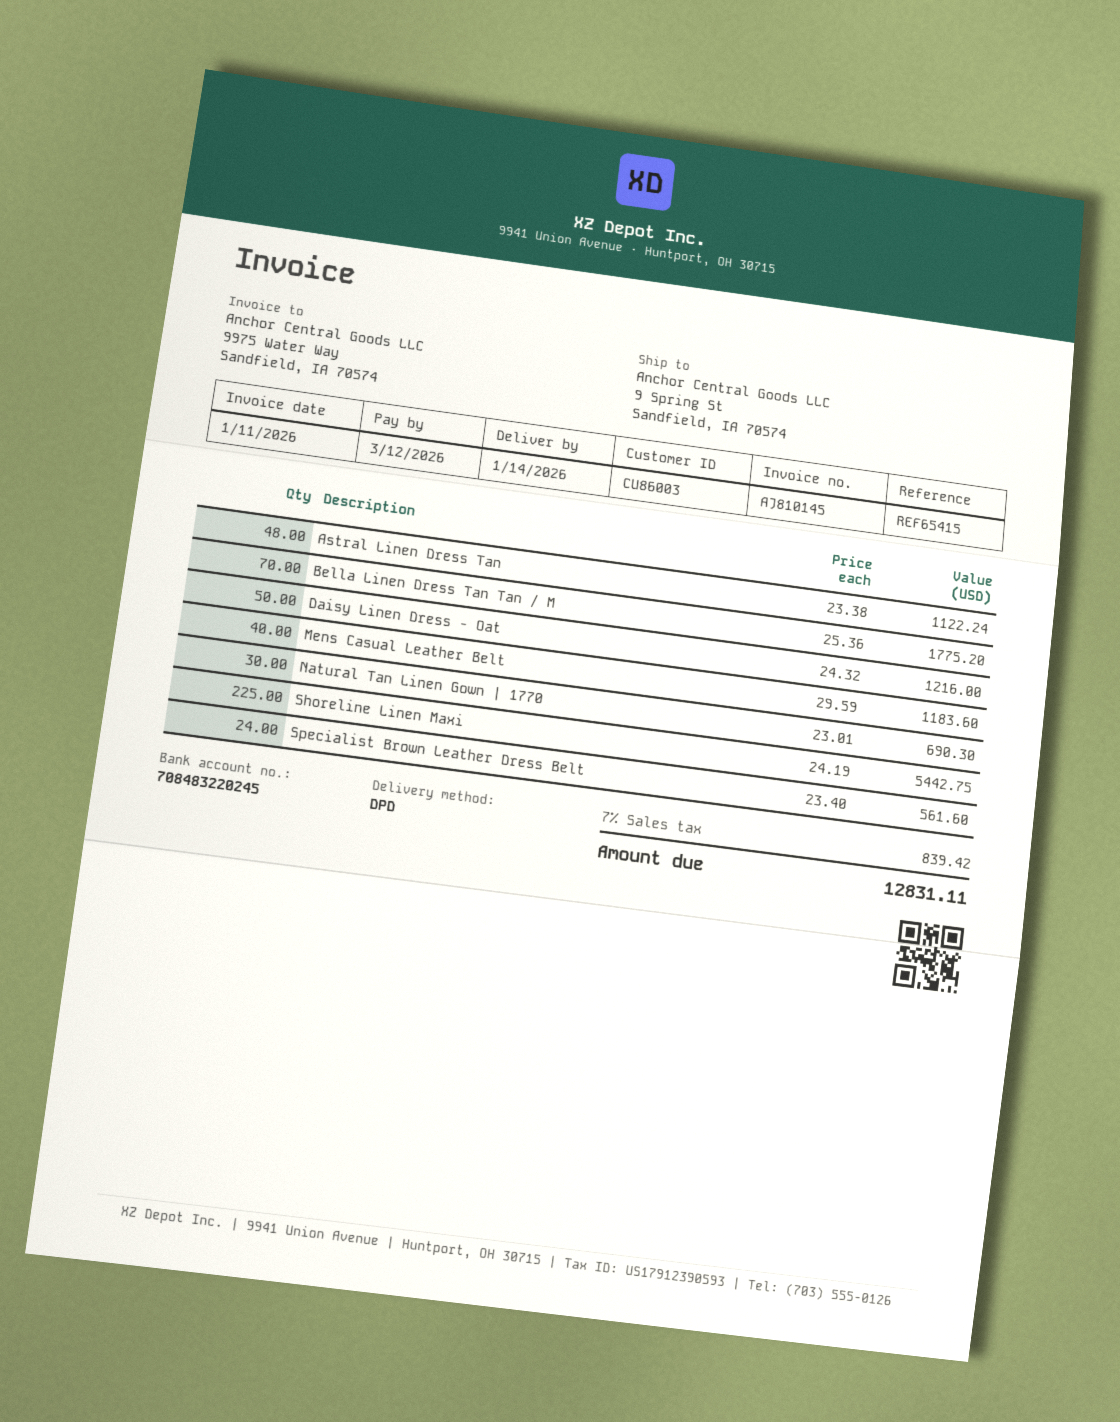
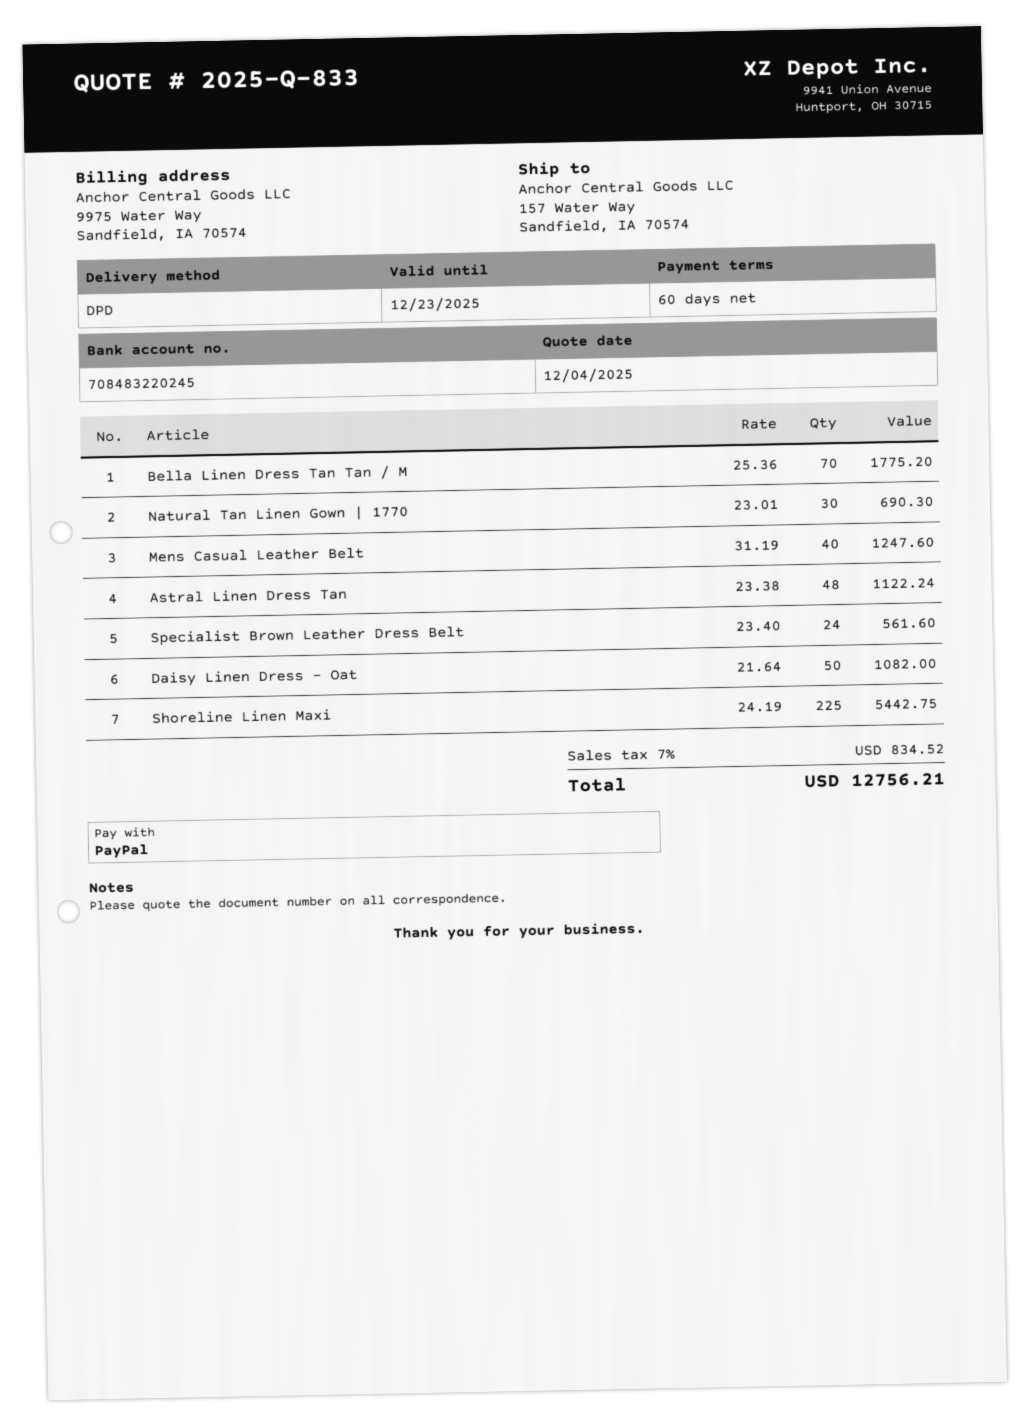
ship to: 9 Spring St, Sandfield, IA 70574 -> 157 Water Way, Sandfield, IA 70574
Daisy Linen Dress - Oat: 50 x 24.32 = 1216.00 -> 50 x 21.64 = 1082.00
Mens Casual Leather Belt: 40 x 29.59 = 1183.60 -> 40 x 31.19 = 1247.60
tax: 7% = 839.42 -> 7% = 834.52
total: 12831.11 -> 12756.21

